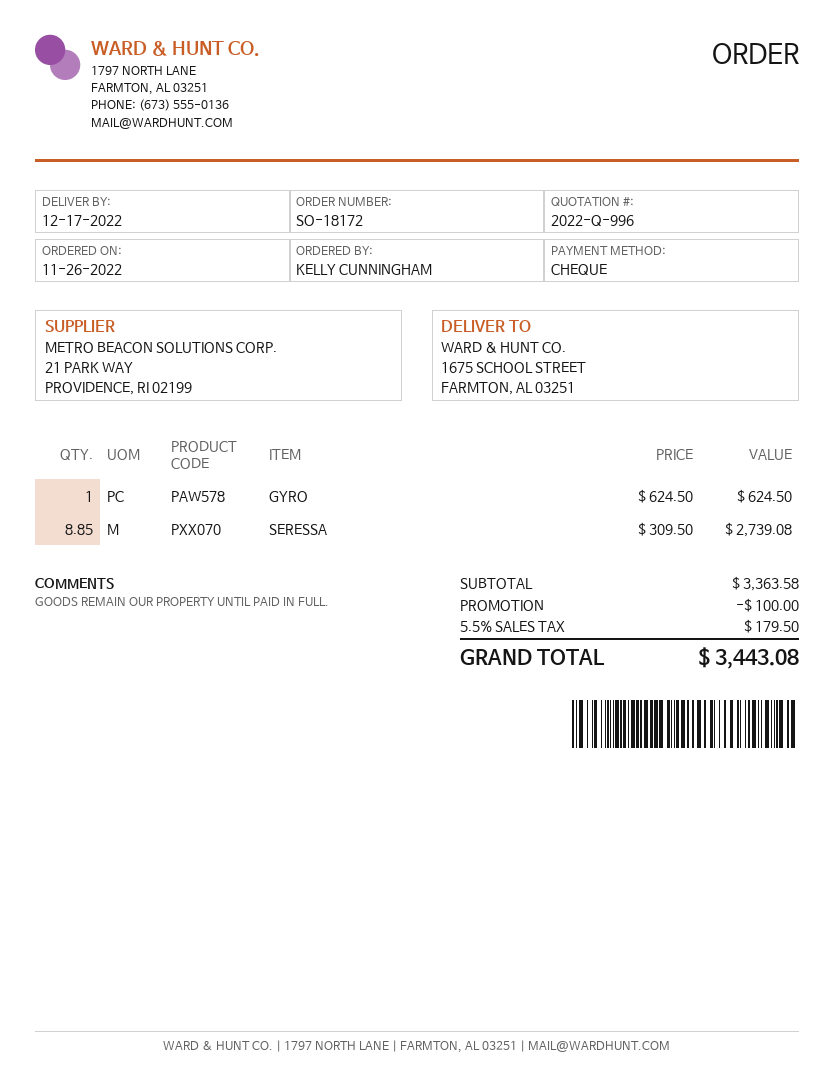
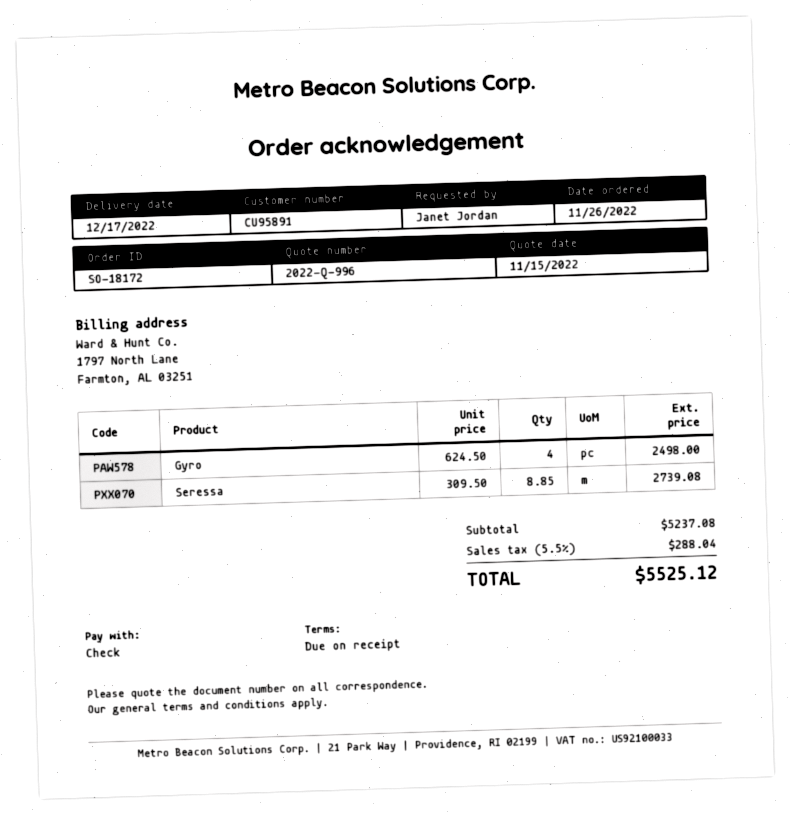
ordered by: KELLY CUNNINGHAM -> Janet Jordan
GYRO: 1 x 624.50 = 624.50 -> 4 x 624.50 = 2498.00
subtotal: 3363.58 -> 5237.08
discount: 100.00 -> none
tax: 5.5% = 179.50 -> 5.5% = 288.04
total: 3443.08 -> 5525.12

